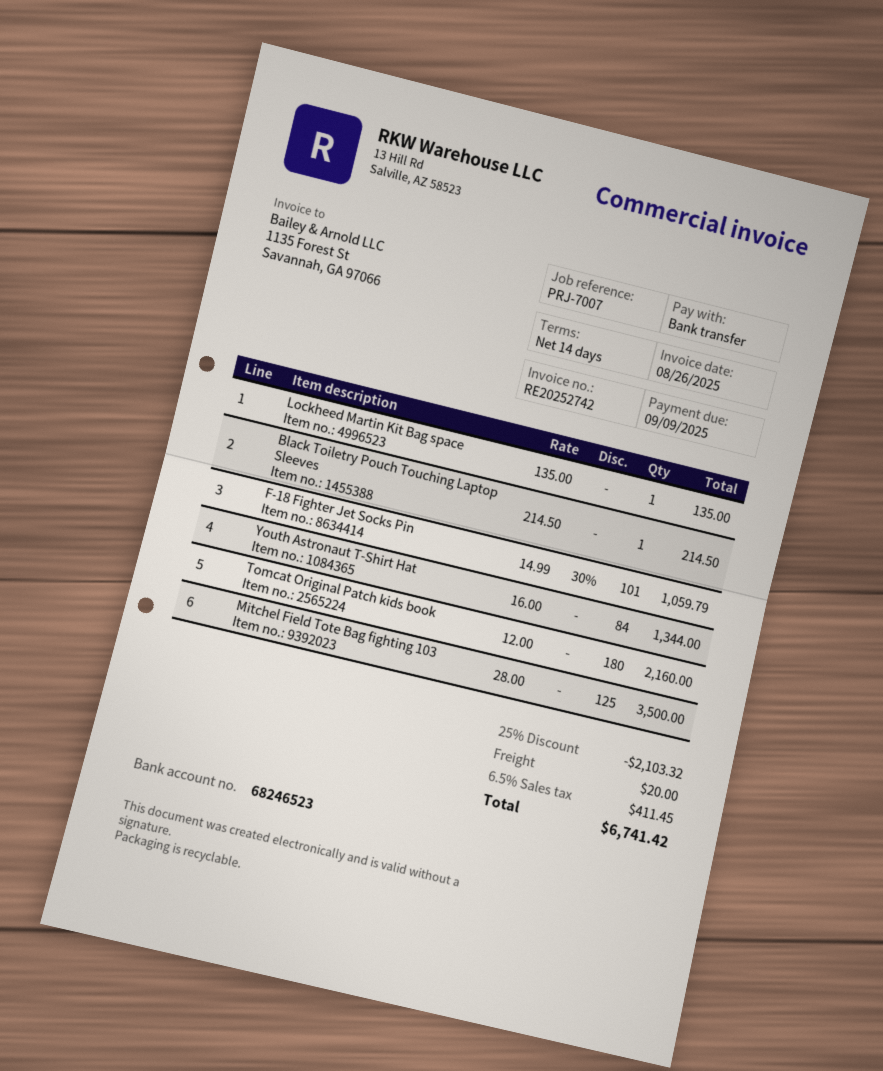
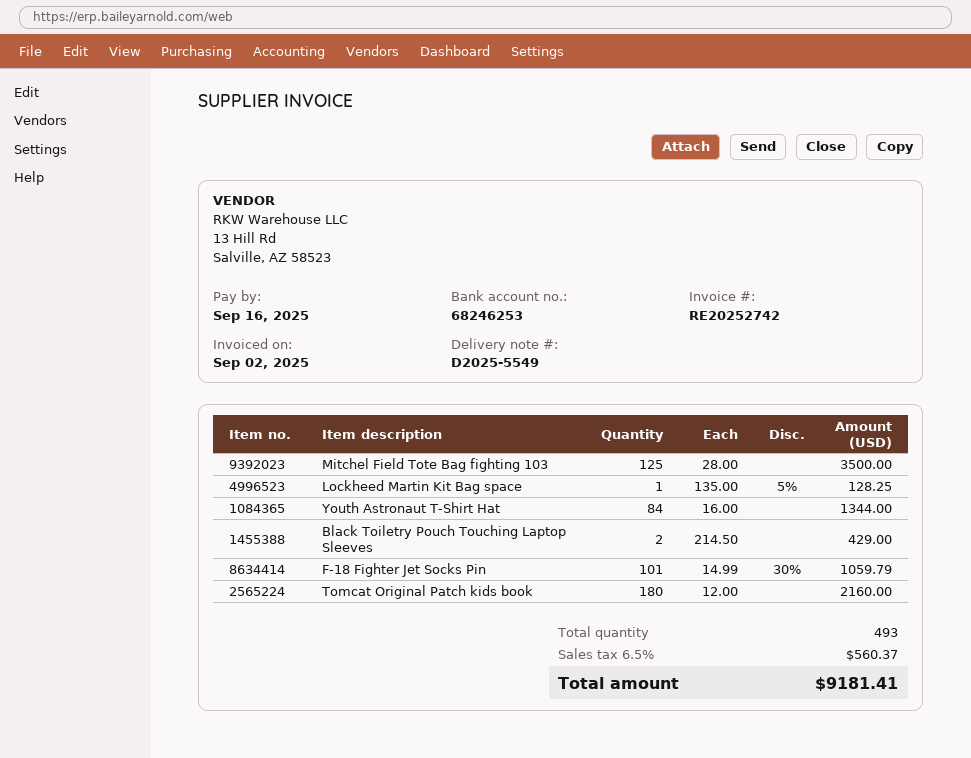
invoice date: 2025-08-26 -> 2025-09-02
due date: 2025-09-09 -> 2025-09-16
bank account: 68246523 -> 68246253
Lockheed Martin Kit Bag space: 1 x 135.00 = 135.00 -> 1 x 135.00 - 5% = 128.25
Black Toiletry Pouch Touching Laptop Sleeves: 1 x 214.50 = 214.50 -> 2 x 214.50 = 429.00
discount: 25% = 2103.32 -> none
shipping: 20.00 -> none
tax: 6.5% = 411.45 -> 6.5% = 560.37
total: 6741.42 -> 9181.41

